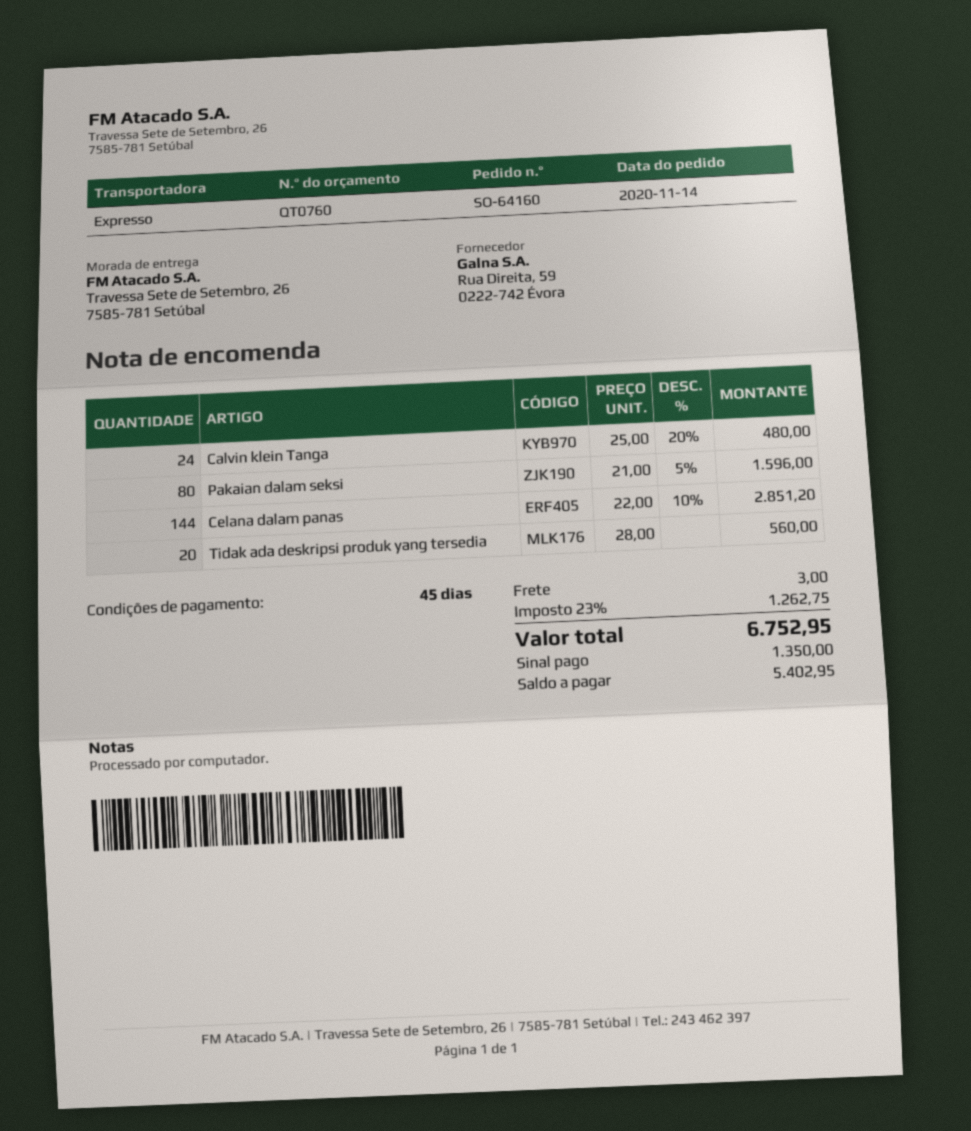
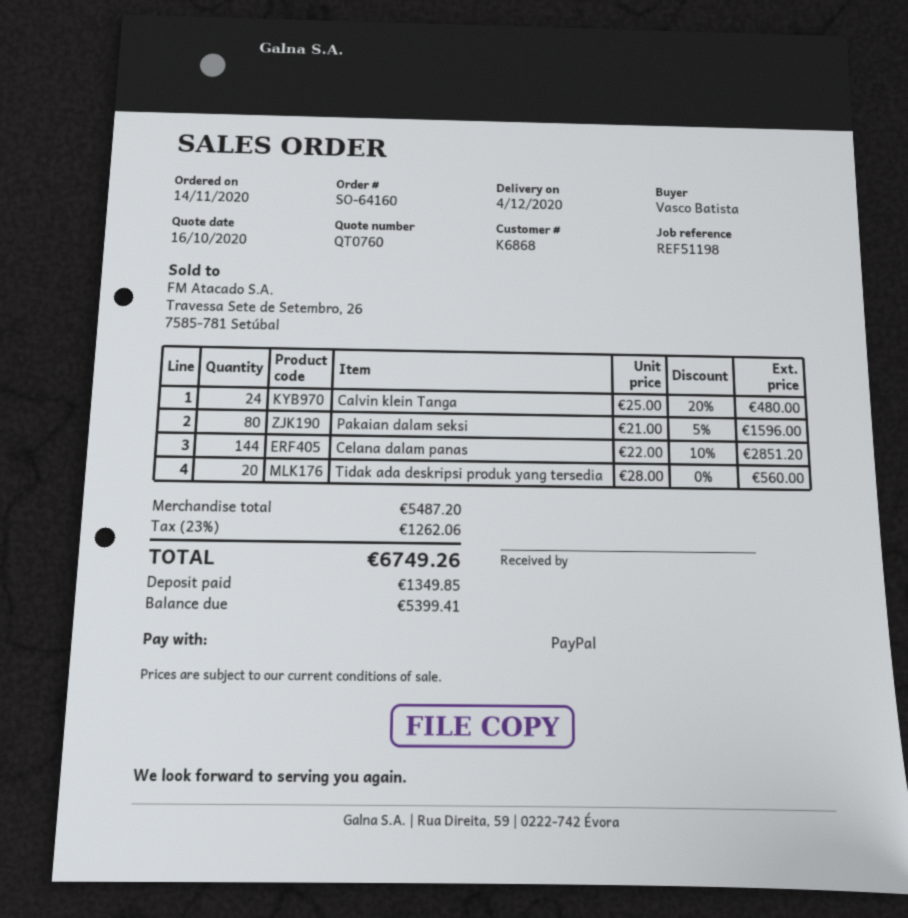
shipping: 3.00 -> none
tax: 23% = 1262.75 -> 23% = 1262.06
total: 6752.95 -> 6749.26
deposit: 1350.00 -> 1349.85
balance: 5402.95 -> 5399.41

